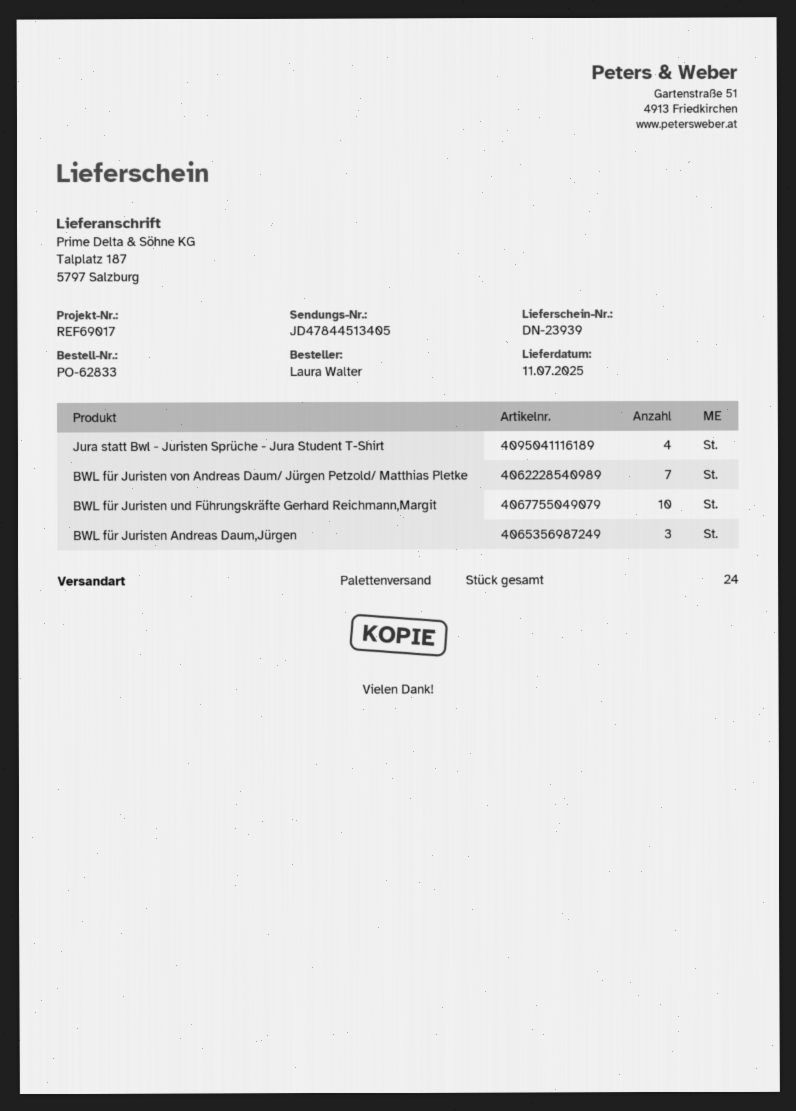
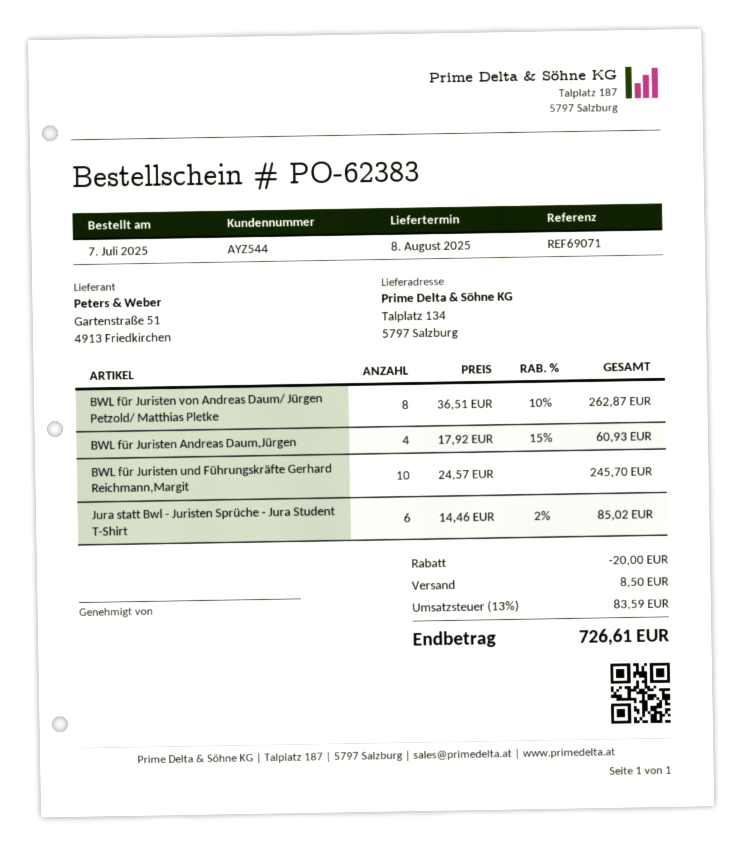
order number: PO-62833 -> PO-62383
delivery date: 2025-07-11 -> 2025-08-08
reference: REF69017 -> REF69071
ship to: Talplatz 187, 5797 Salzburg -> Talplatz 134, 5797 Salzburg
Jura statt Bwl - Juristen Sprüche - Jura Student T-Shirt: 4 -> 6
BWL für Juristen von Andreas Daum/ Jürgen Petzold/ Matthias Pletke: 7 -> 8
BWL für Juristen Andreas Daum,Jürgen: 3 -> 4

